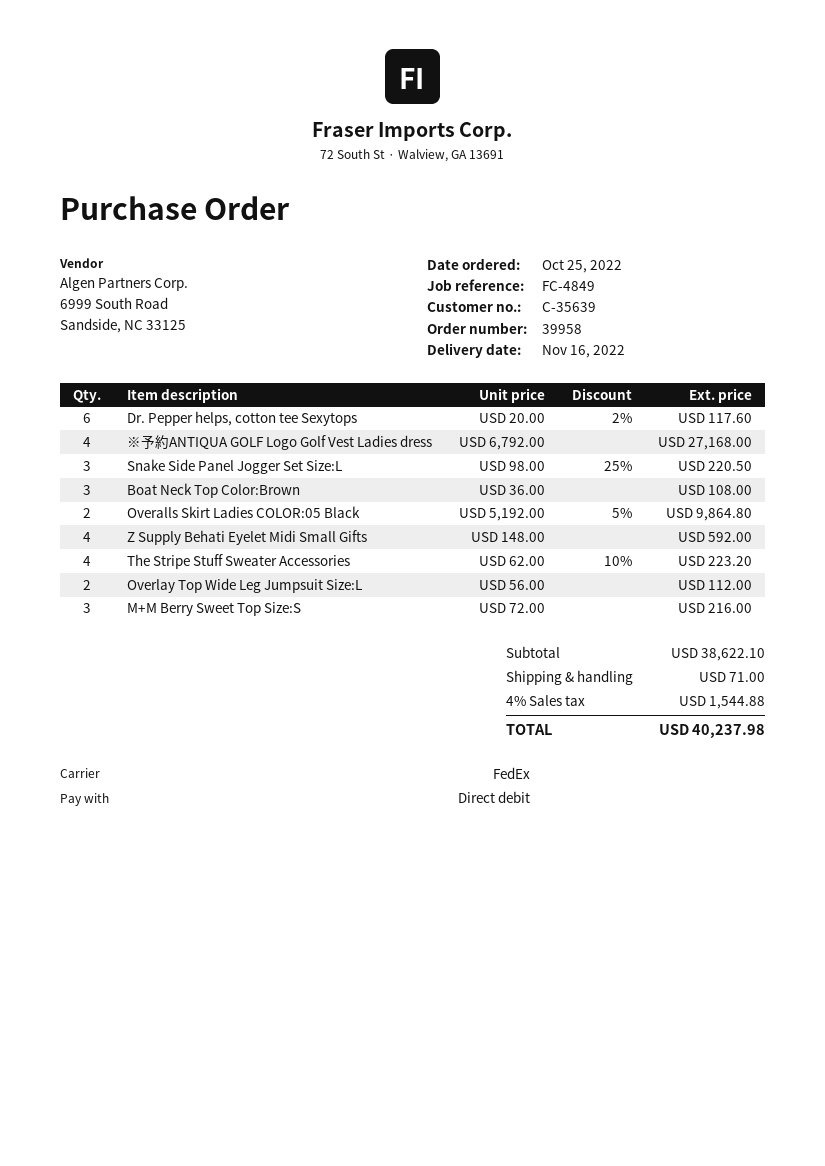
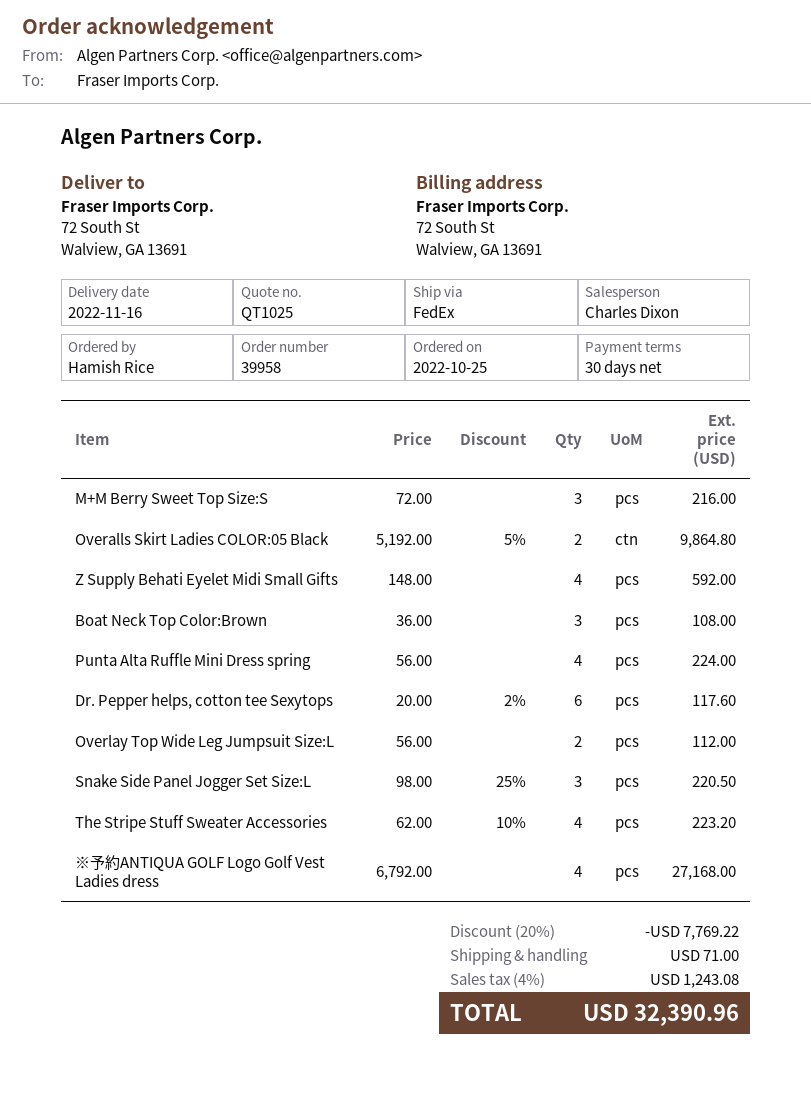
Punta Alta Ruffle Mini Dress spring: none -> 4 x 56.00 = 224.00
discount: none -> 20% = 7769.22
tax: 4% = 1544.88 -> 4% = 1243.08
total: 40237.98 -> 32390.96

